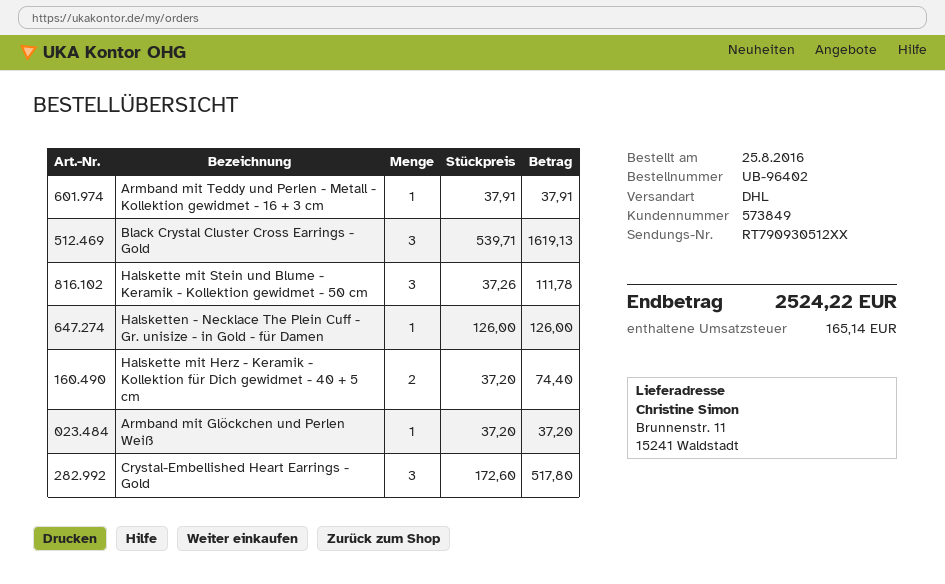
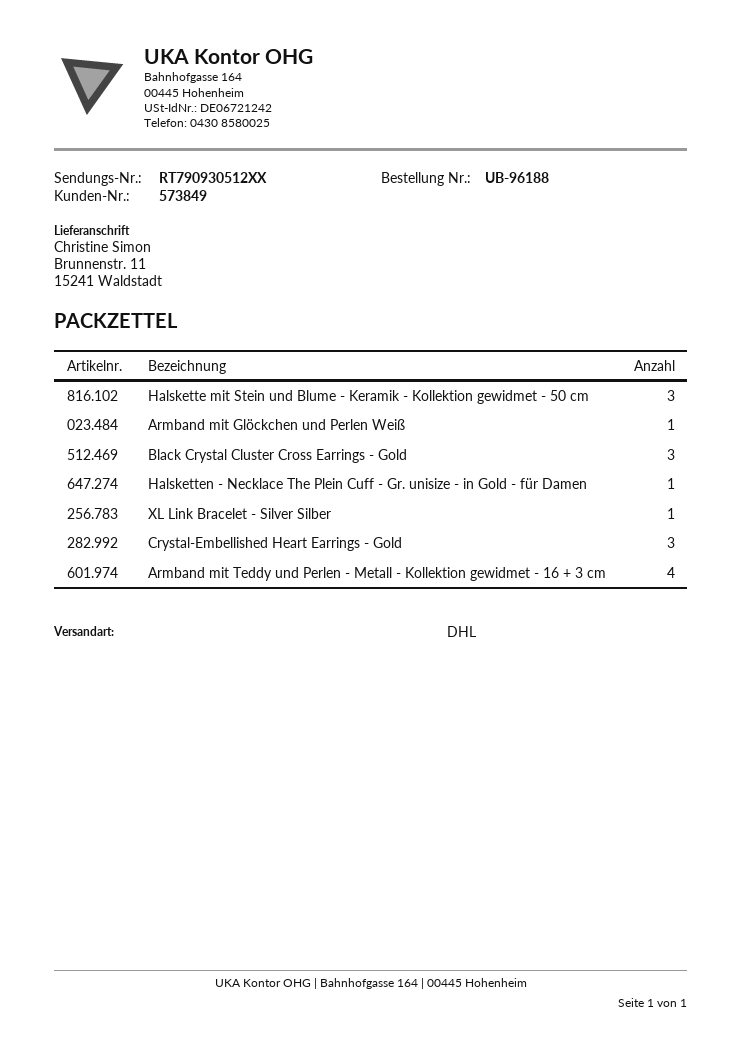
order number: UB-96402 -> UB-96188
Armband mit Teddy und Perlen - Metall - Kollektion gewidmet - 16 + 3 cm: 1 -> 4
Halskette mit Herz - Keramik - Kollektion für Dich gewidmet - 40 + 5 cm: 2 -> none
XL Link Bracelet - Silver Silber: none -> 1

